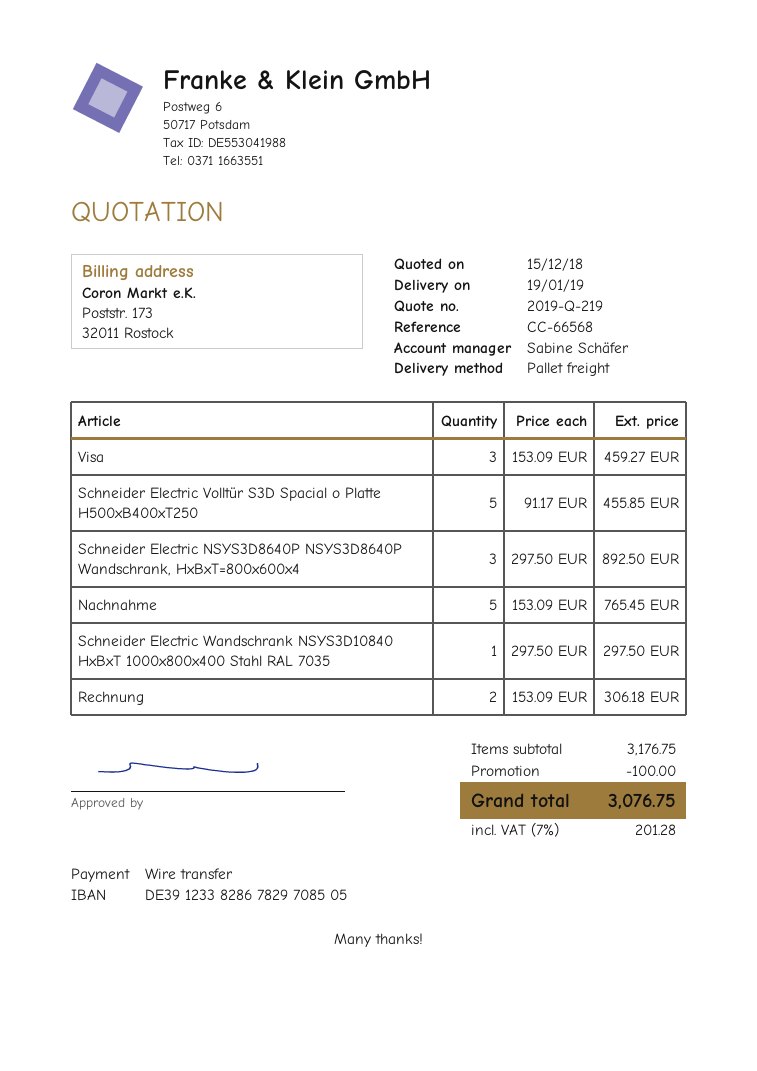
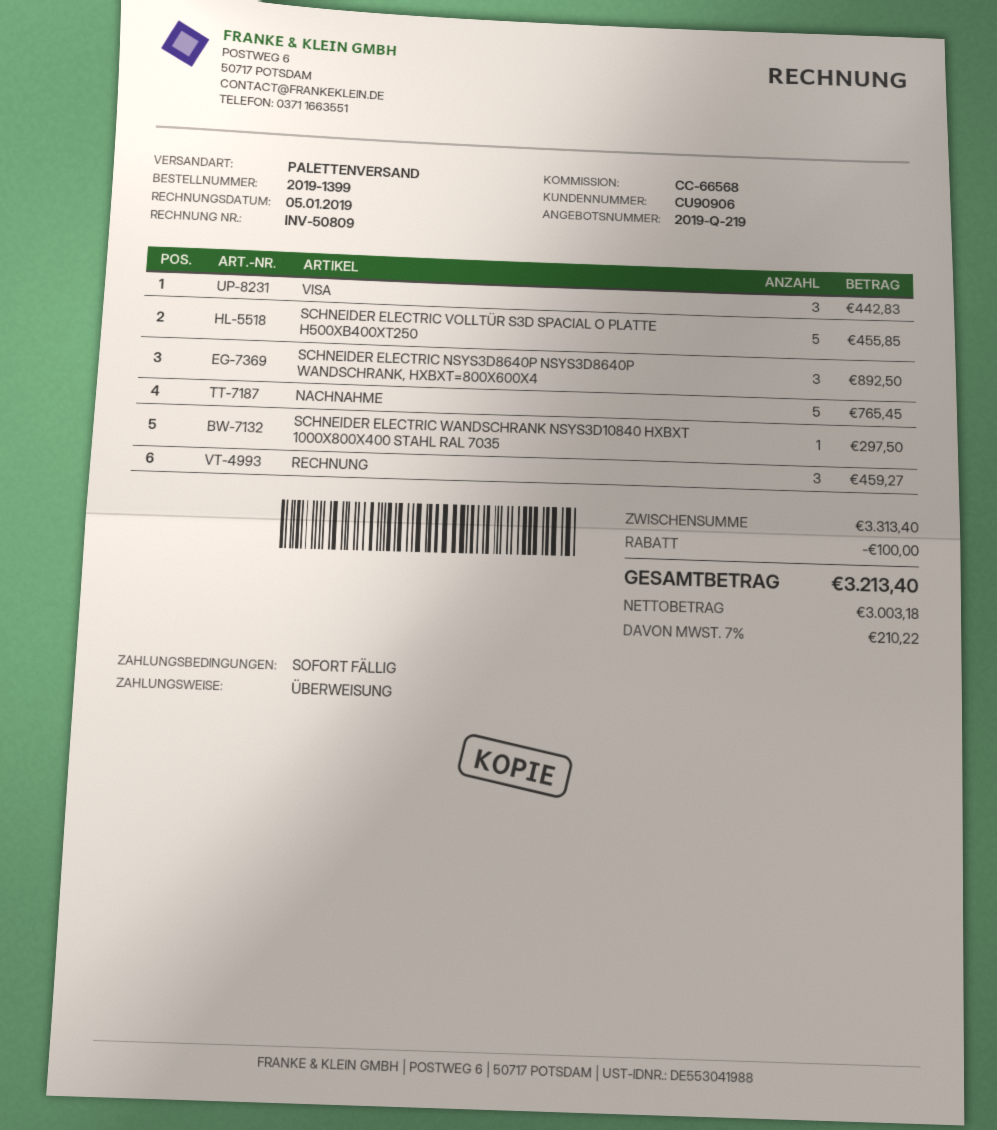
Visa: 3 for 459.27 -> 3 for 442.83
Rechnung: 2 for 306.18 -> 3 for 459.27
subtotal: 3176.75 -> 3313.40
tax: 7% = 201.28 -> 7% = 210.22
total: 3076.75 -> 3213.40

